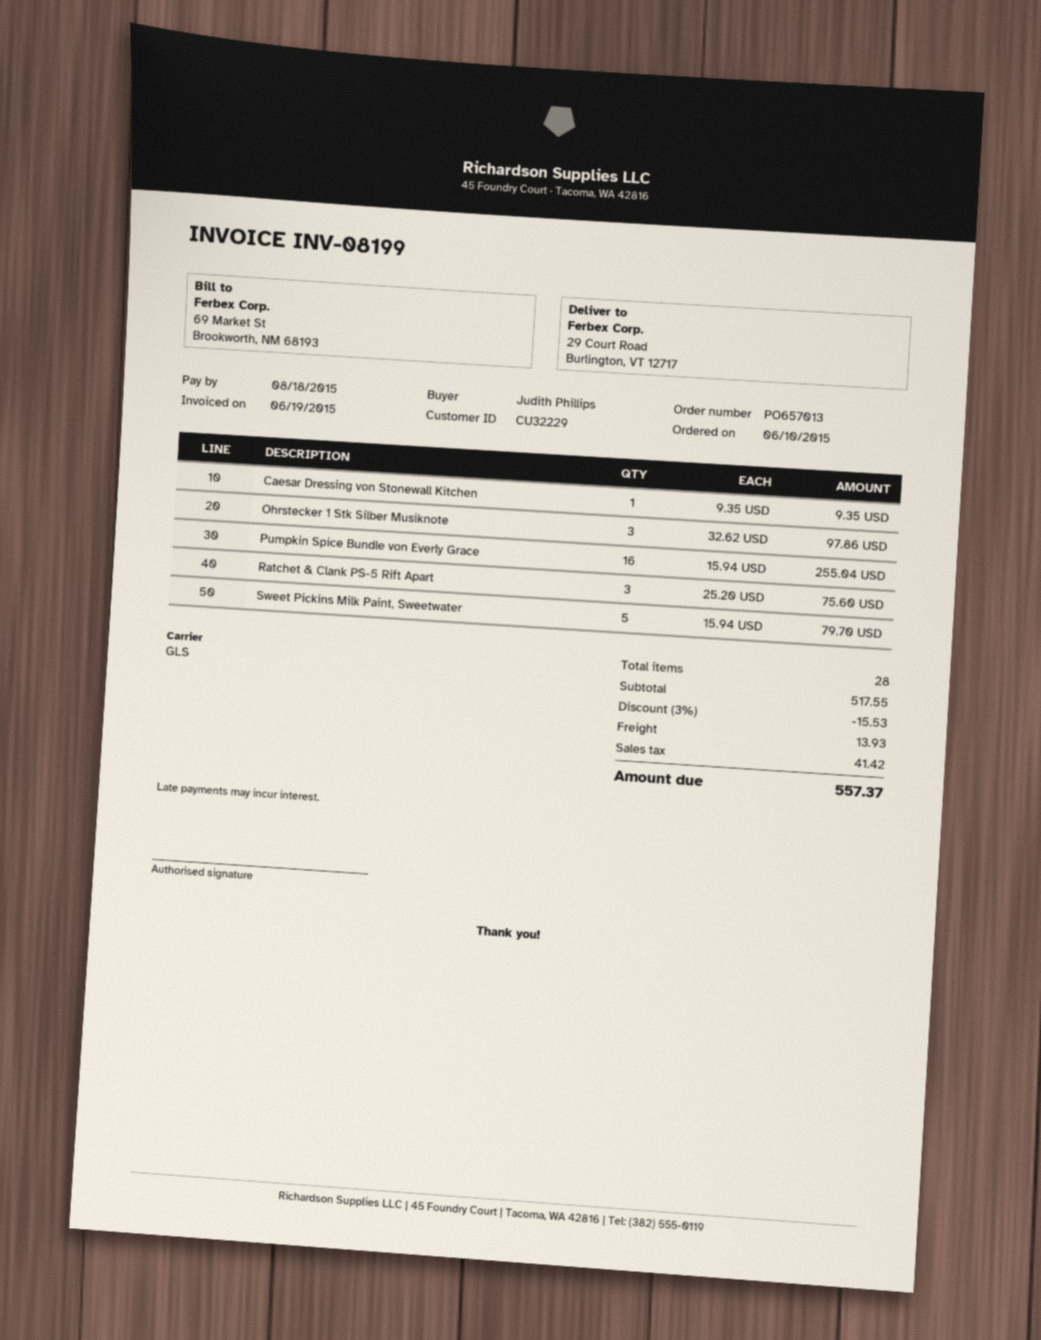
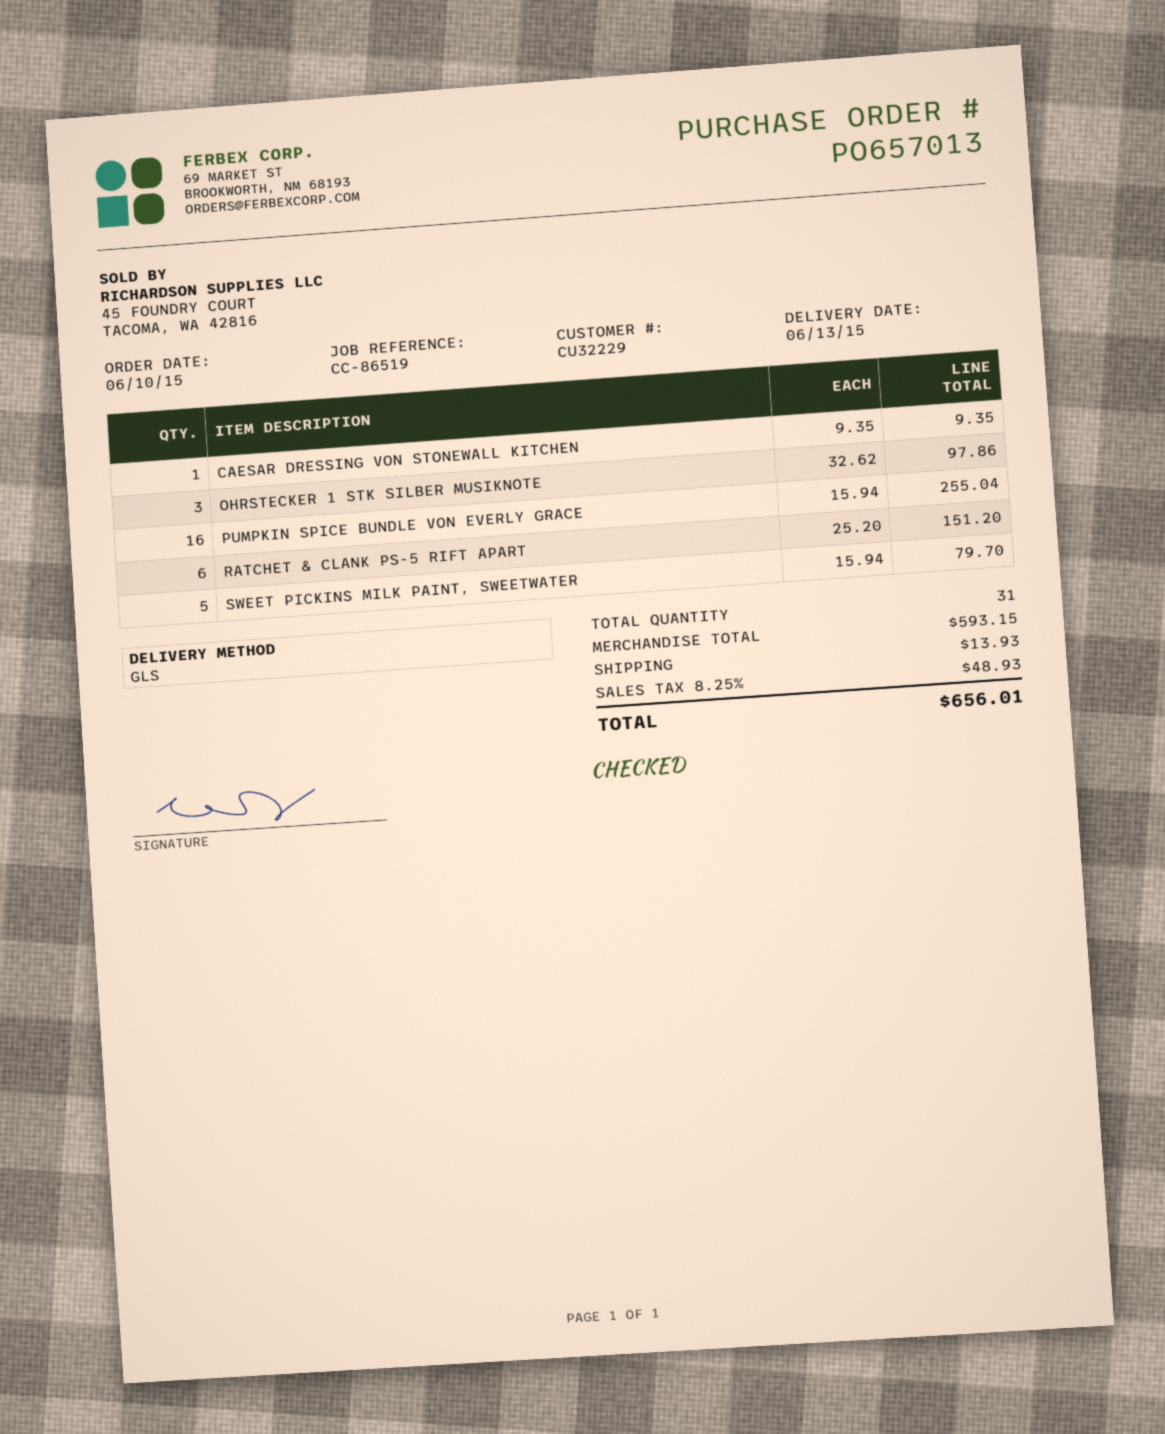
Ratchet & Clank PS-5 Rift Apart: 3 x 25.20 = 75.60 -> 6 x 25.20 = 151.20
total quantity: 28 -> 31
subtotal: 517.55 -> 593.15
discount: 3% = 15.53 -> none
tax: 41.42 -> 48.93
total: 557.37 -> 656.01

